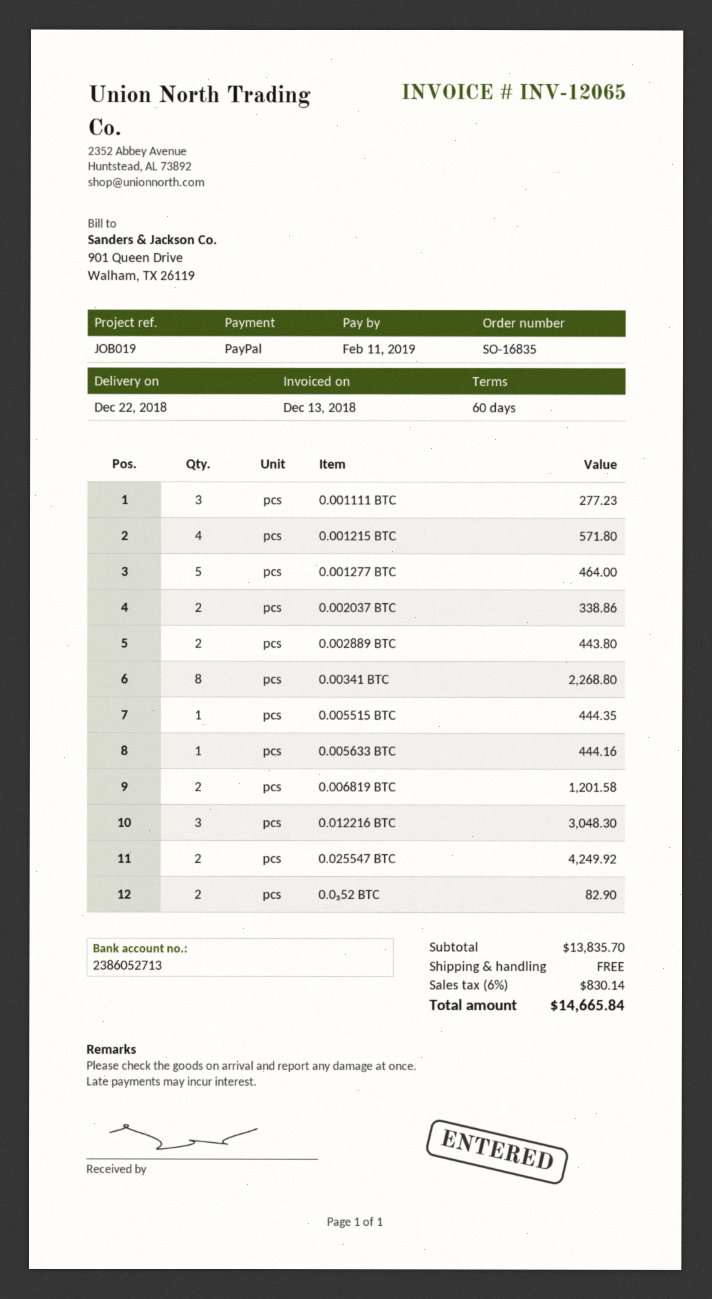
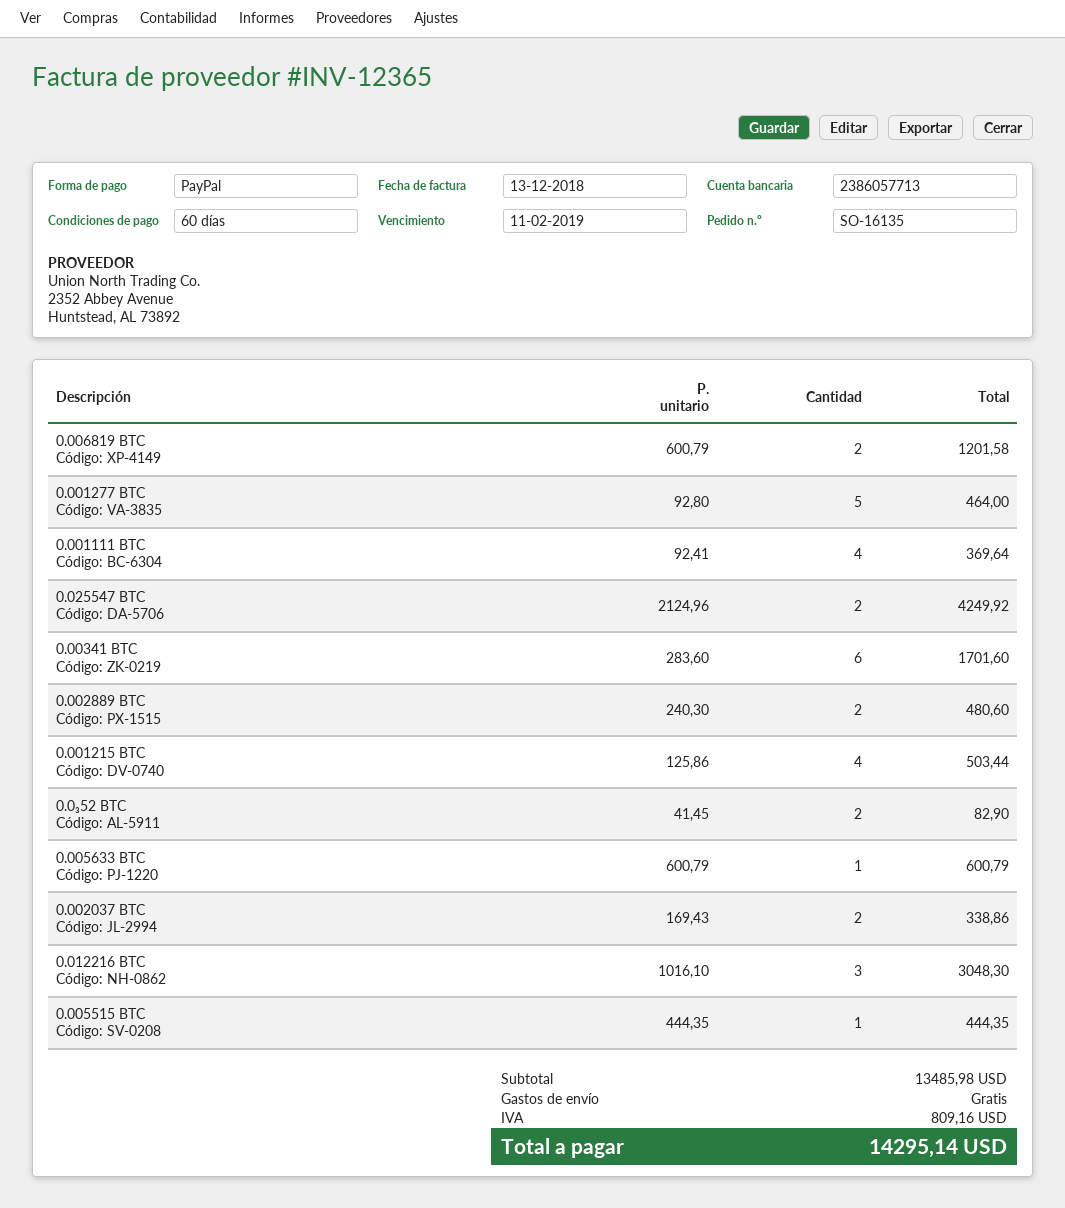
order number: SO-16835 -> SO-16135
invoice number: INV-12065 -> INV-12365
bank account: 2386052713 -> 2386057713
0.001111 BTC: 3 for 277.23 -> 4 for 369.64
0.001215 BTC: 4 for 571.80 -> 4 for 503.44
0.002889 BTC: 2 for 443.80 -> 2 for 480.60
0.00341 BTC: 8 for 2268.80 -> 6 for 1701.60
0.005633 BTC: 1 for 444.16 -> 1 for 600.79
subtotal: 13835.70 -> 13485.98
tax: 830.14 -> 809.16
total: 14665.84 -> 14295.14

